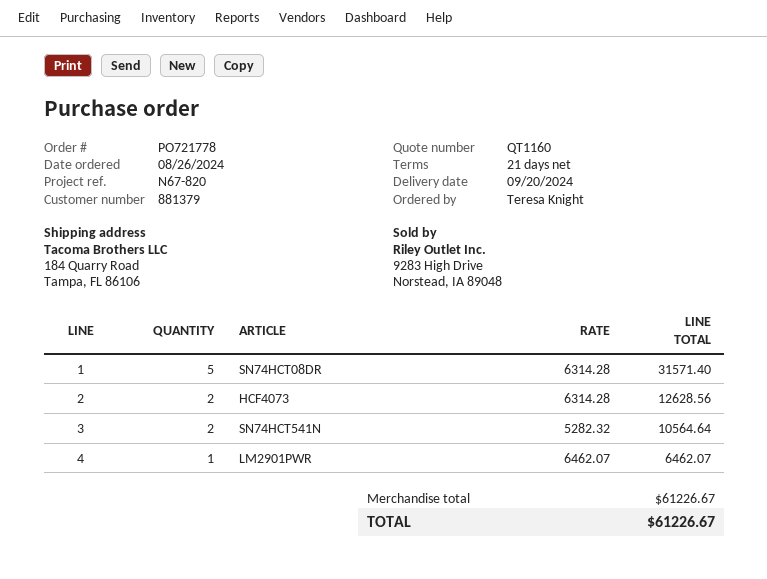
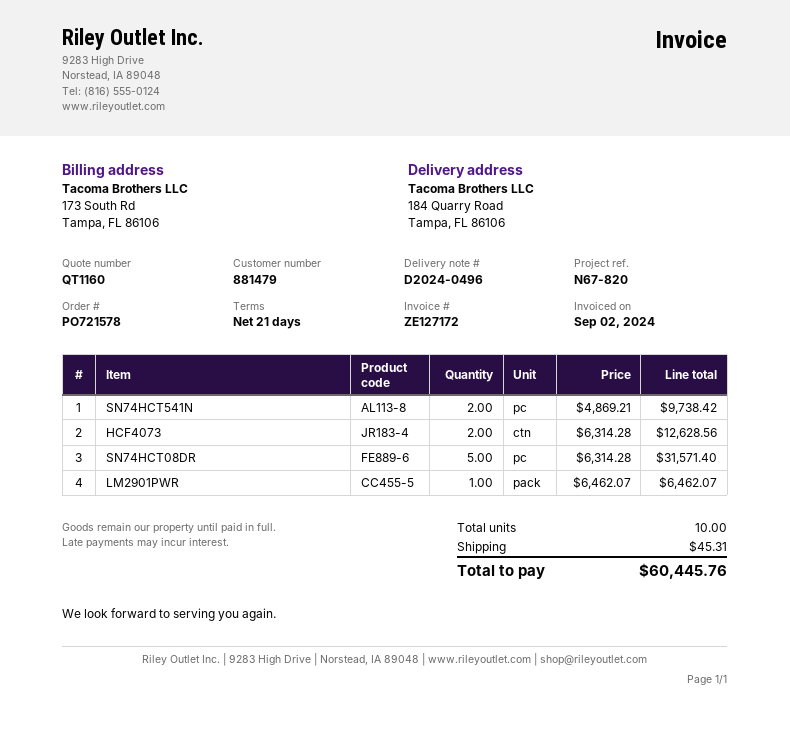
order number: PO721778 -> PO721578
customer number: 881379 -> 881479
SN74HCT541N: 2 x 5282.32 = 10564.64 -> 2 x 4869.21 = 9738.42
shipping: none -> 45.31
total: 61226.67 -> 60445.76

